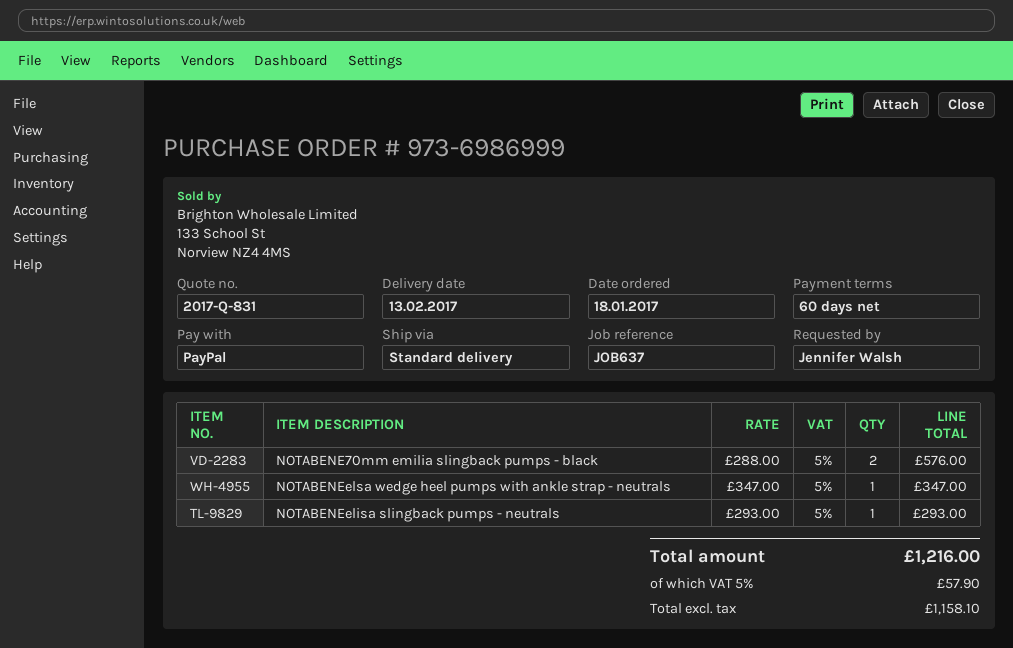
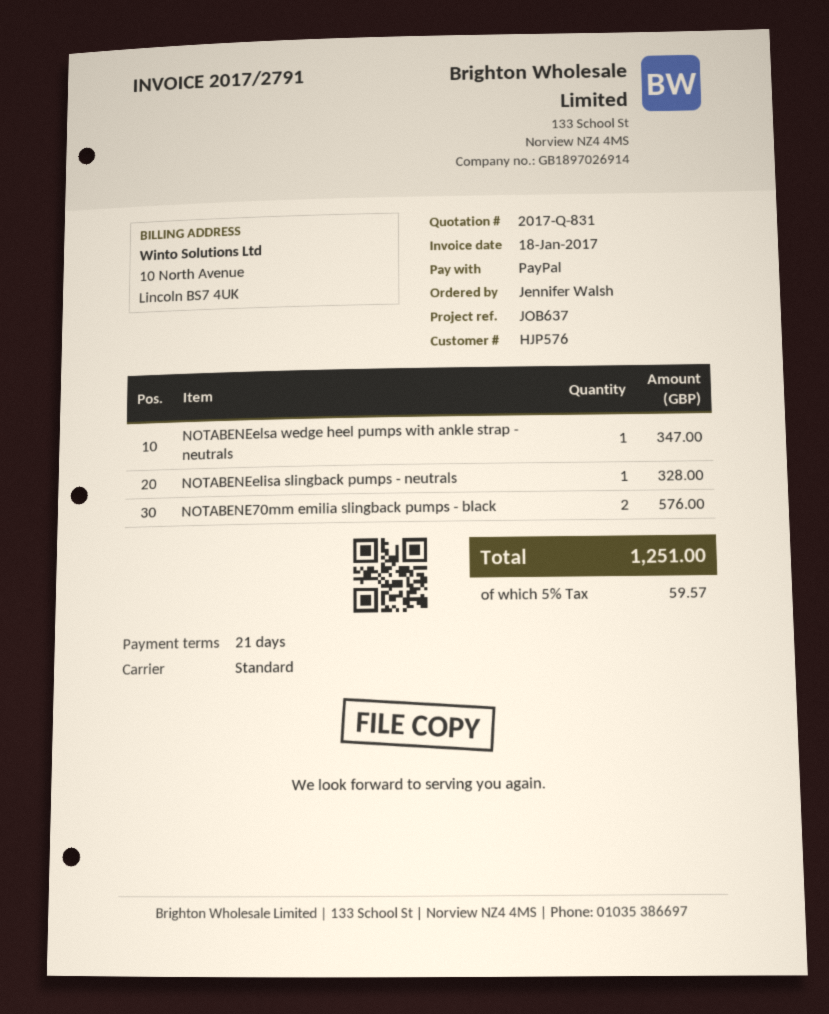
payment terms: 60 days -> 21 days
NOTABENEelisa slingback pumps - neutrals: 1 for 293.00 -> 1 for 328.00
tax: 5% = 57.90 -> 5% = 59.57
total: 1216.00 -> 1251.00

